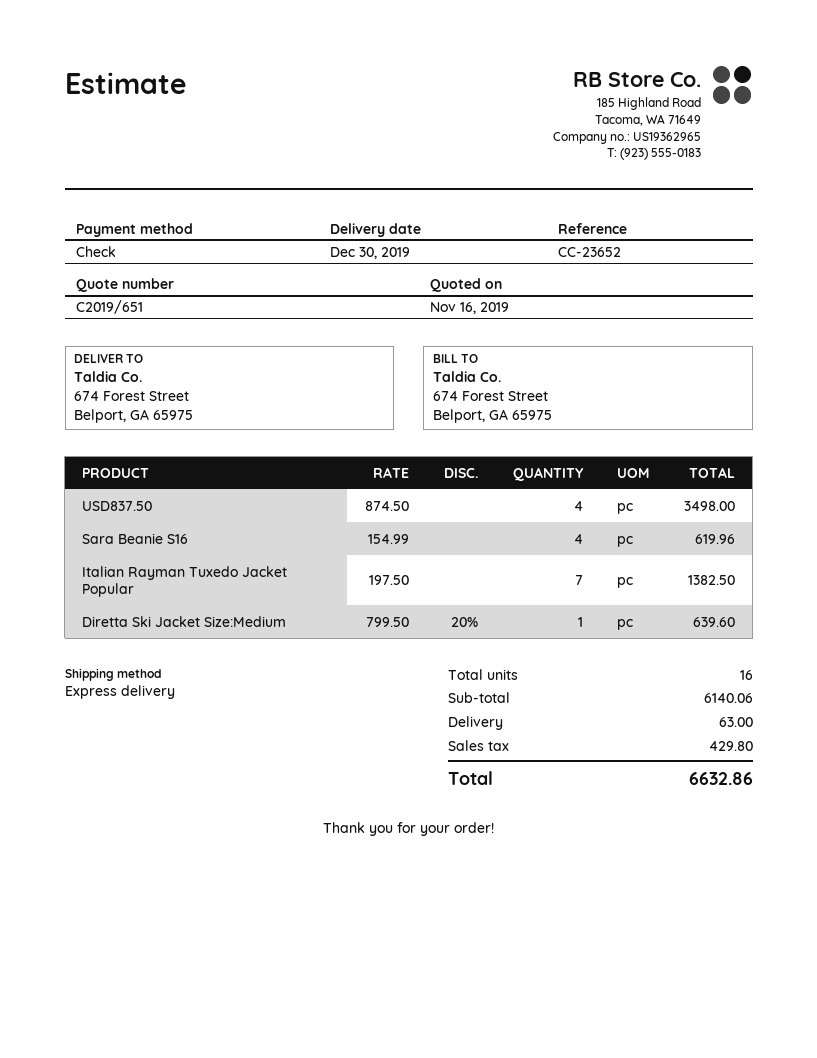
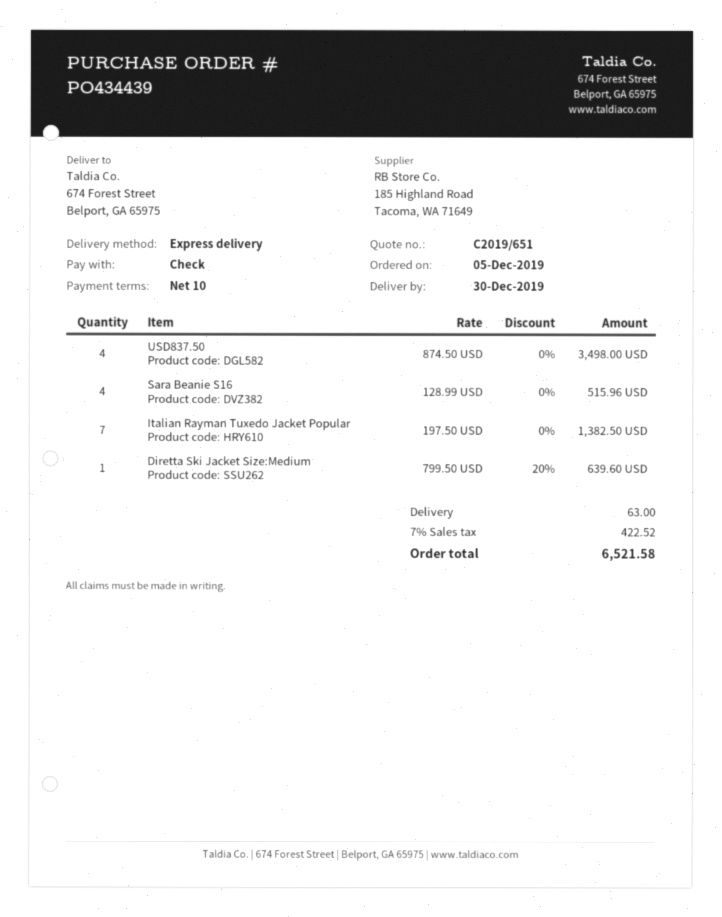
Sara Beanie S16: 4 x 154.99 = 619.96 -> 4 x 128.99 = 515.96
tax: 429.80 -> 422.52
total: 6632.86 -> 6521.58

